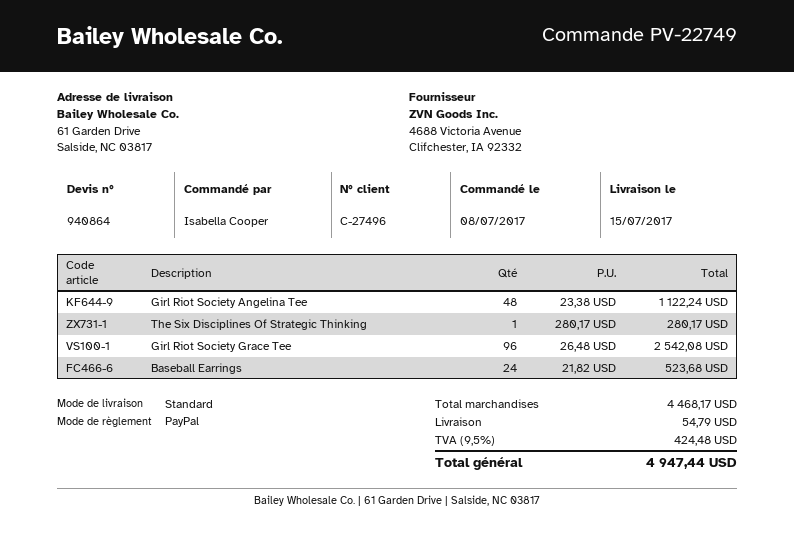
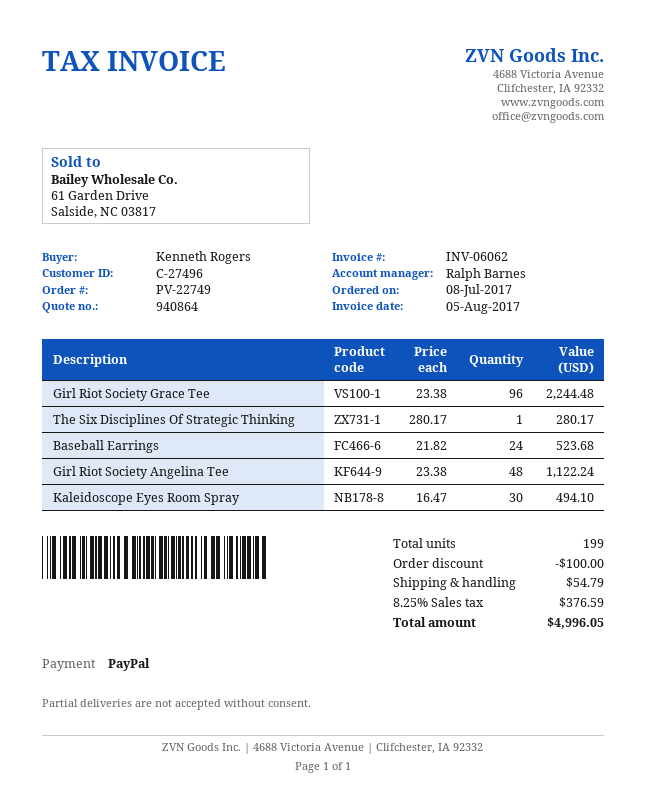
ordered by: Isabella Cooper -> Kenneth Rogers
Girl Riot Society Grace Tee: 96 x 26.48 = 2542.08 -> 96 x 23.38 = 2244.48
Kaleidoscope Eyes Room Spray: none -> 30 x 16.47 = 494.10
discount: none -> 100.00
tax: 9.5% = 424.48 -> 8.25% = 376.59
total: 4947.44 -> 4996.05

